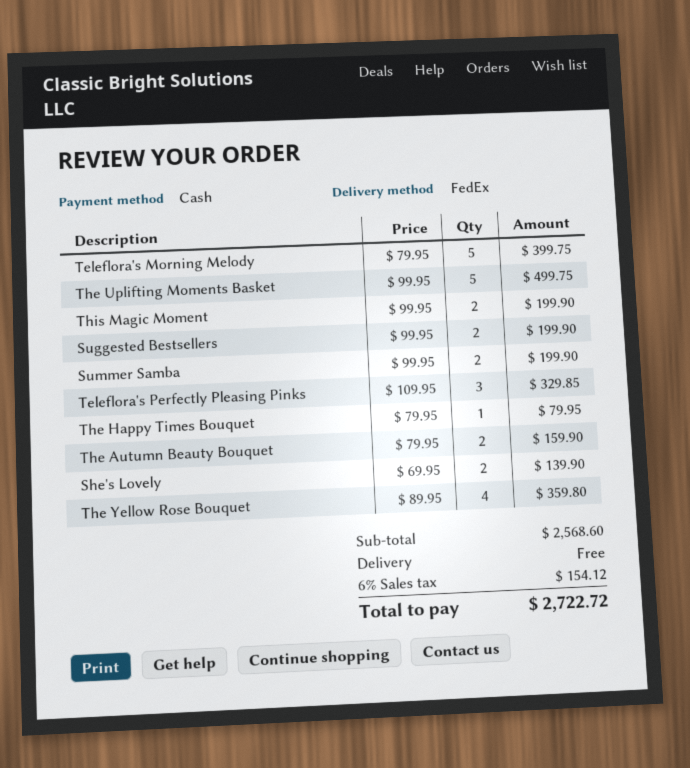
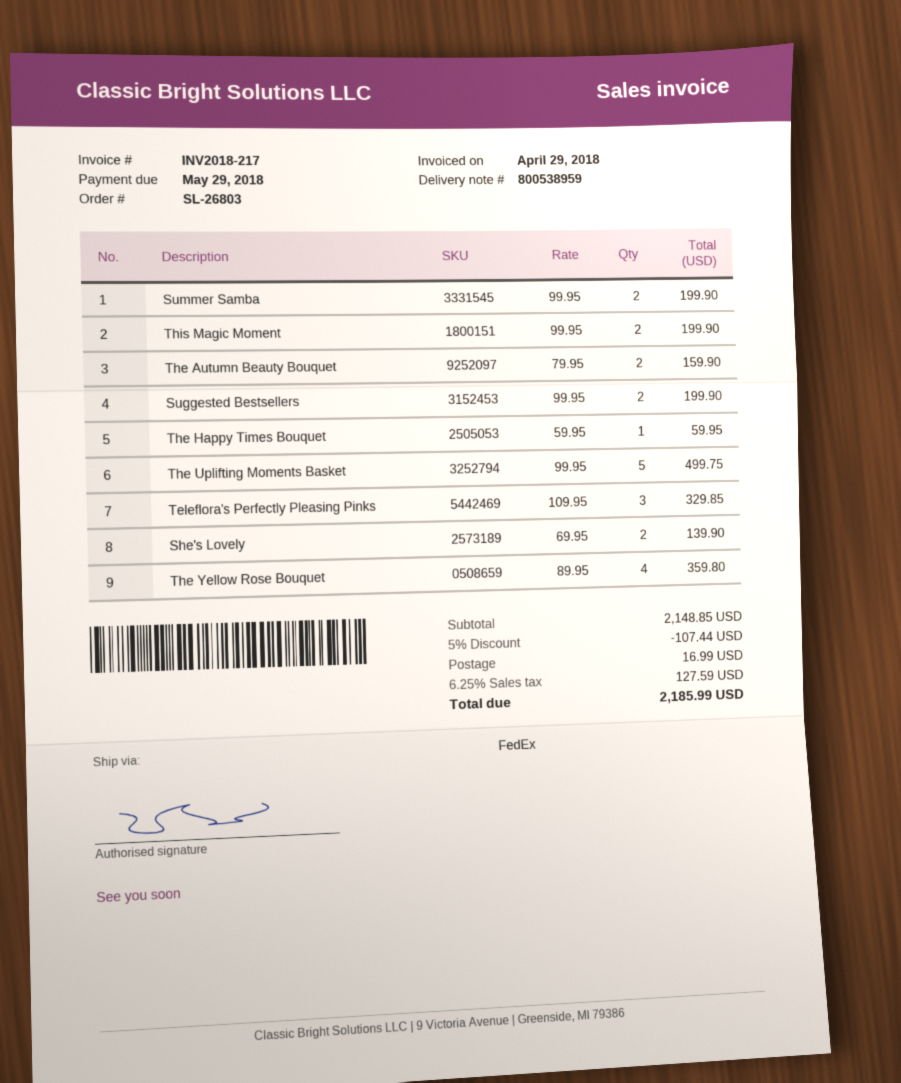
Teleflora's Morning Melody: 5 x 79.95 = 399.75 -> none
The Happy Times Bouquet: 1 x 79.95 = 79.95 -> 1 x 59.95 = 59.95
subtotal: 2568.60 -> 2148.85
discount: none -> 5% = 107.44
shipping: 0.00 -> 16.99
tax: 6% = 154.12 -> 6.25% = 127.59
total: 2722.72 -> 2185.99

